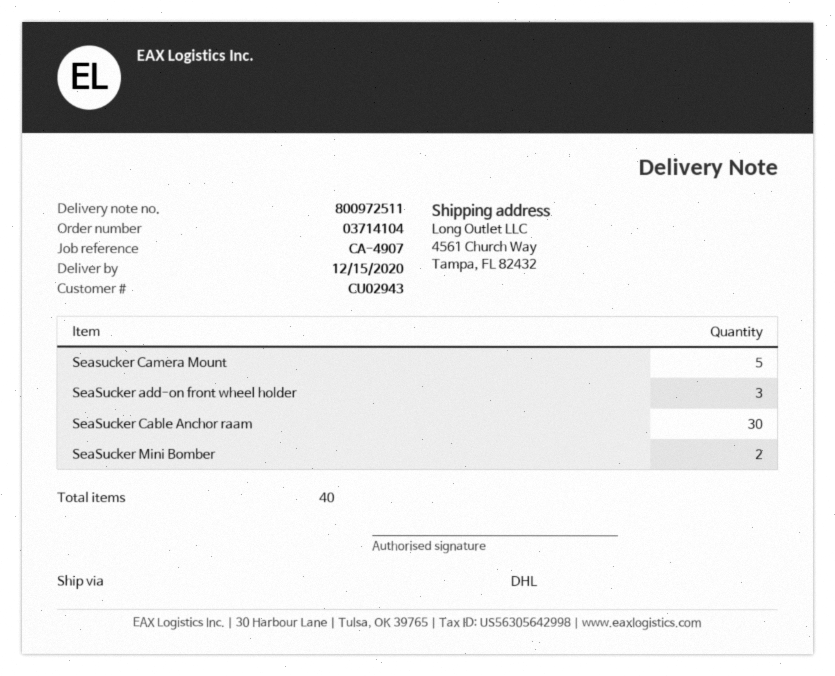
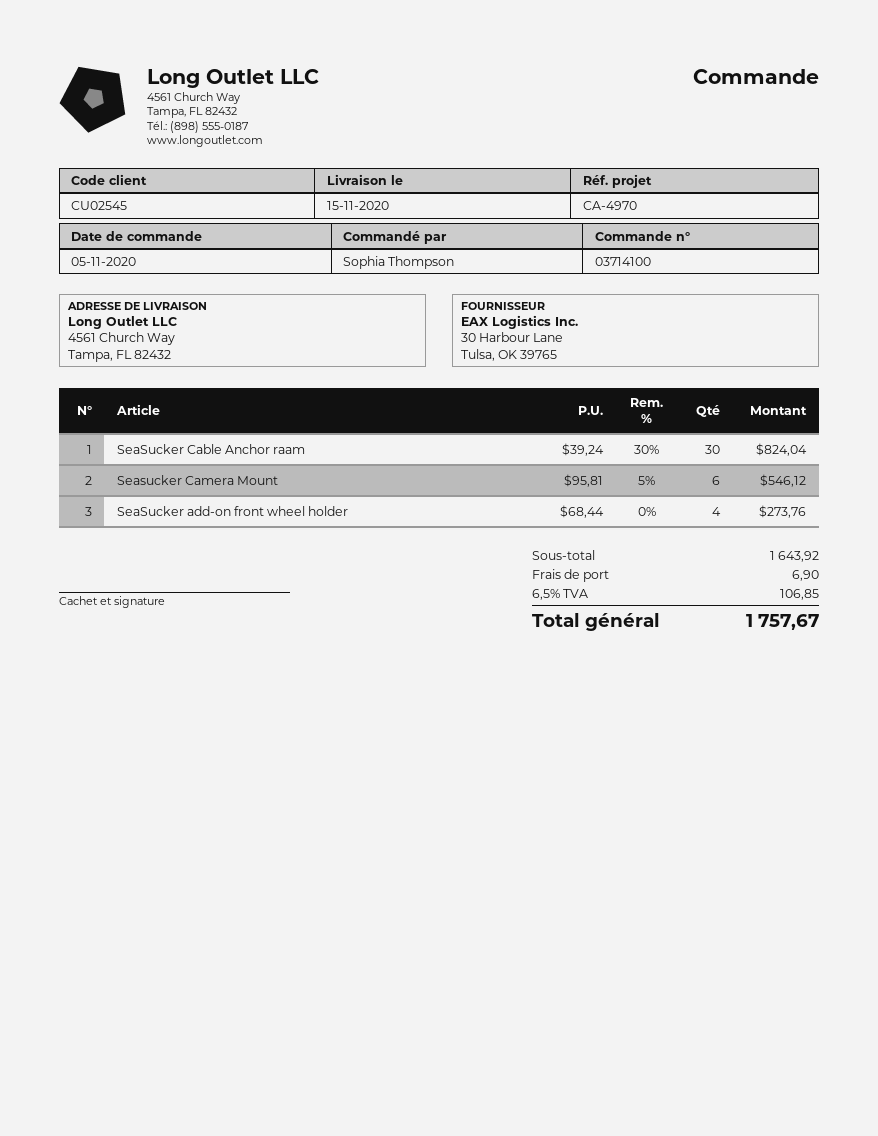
order number: 03714104 -> 03714100
delivery date: 2020-12-15 -> 2020-11-15
customer number: CU02943 -> CU02545
reference: CA-4907 -> CA-4970
Seasucker Camera Mount: 5 -> 6
SeaSucker add-on front wheel holder: 3 -> 4
SeaSucker Mini Bomber: 2 -> none

